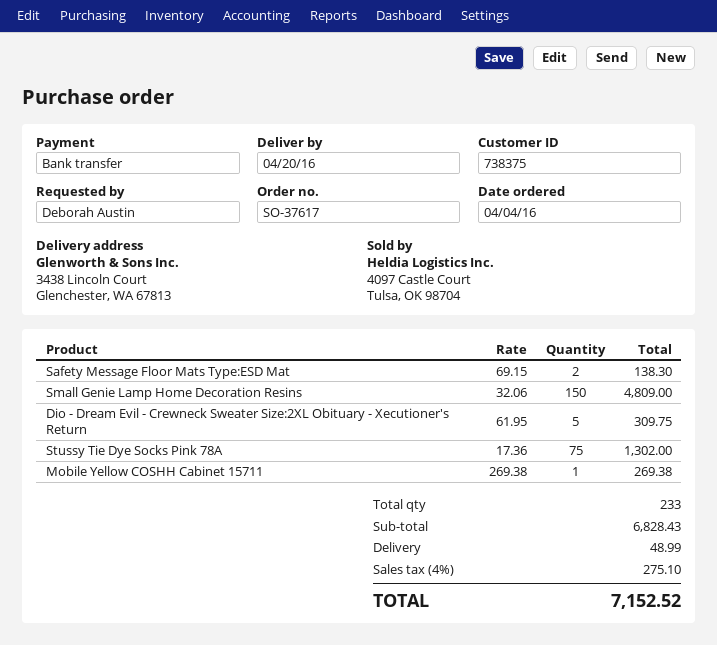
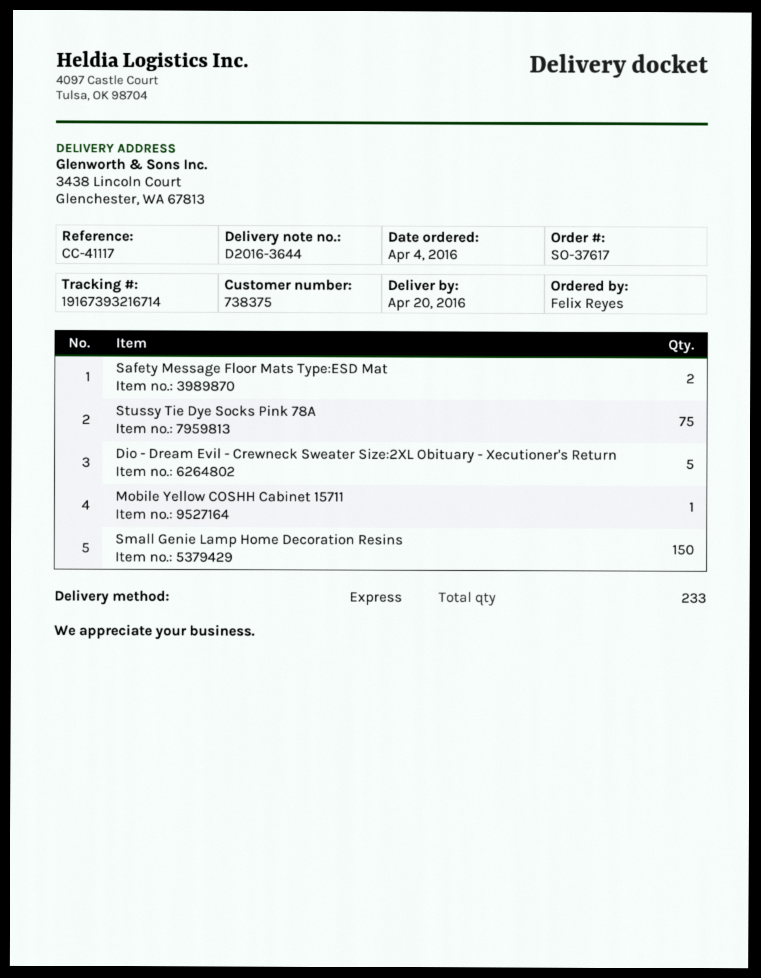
ordered by: Deborah Austin -> Felix Reyes

